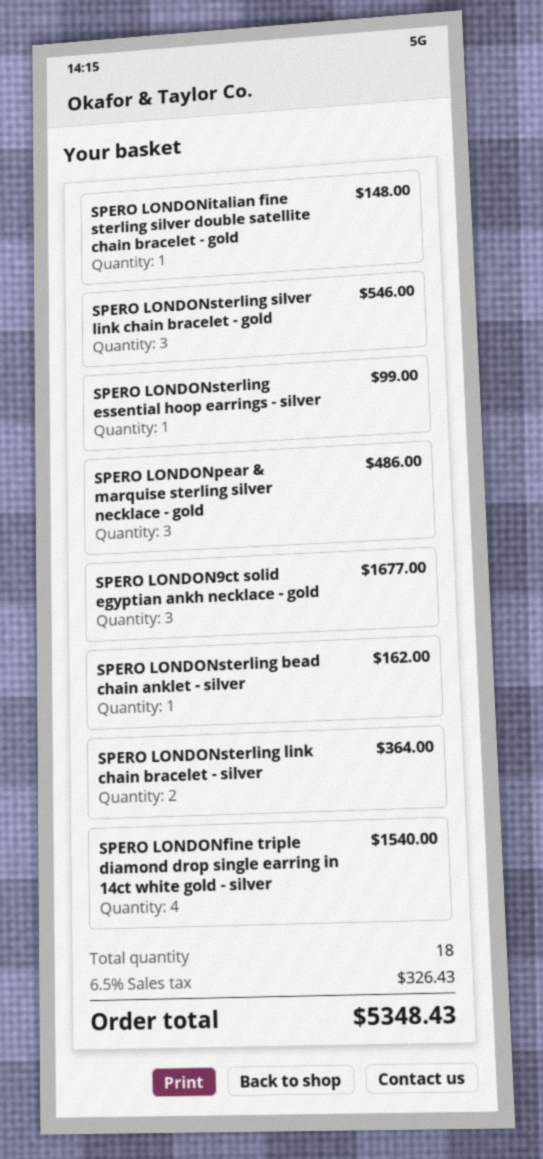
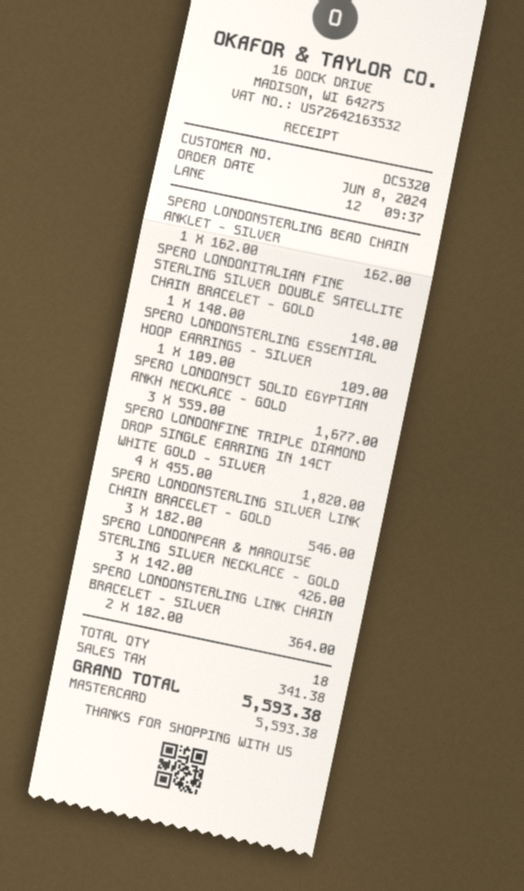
SPERO LONDONsterling essential hoop earrings - silver: 1 for 99.00 -> 1 for 109.00
SPERO LONDONpear & marquise sterling silver necklace - gold: 3 for 486.00 -> 3 for 426.00
SPERO LONDONfine triple diamond drop single earring in 14ct white gold - silver: 4 for 1540.00 -> 4 for 1820.00
tax: 326.43 -> 341.38
total: 5348.43 -> 5593.38

